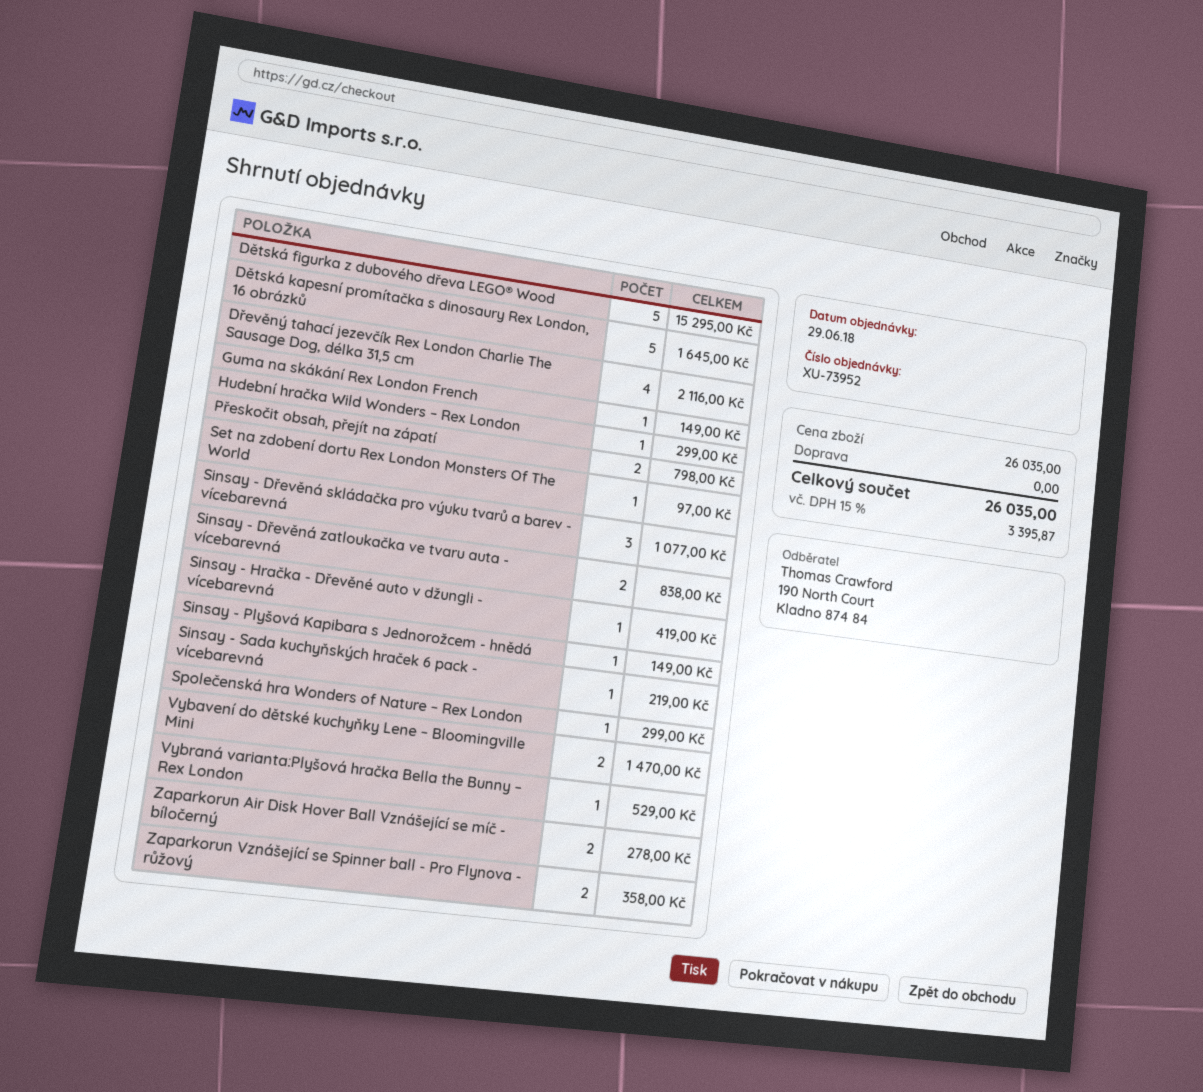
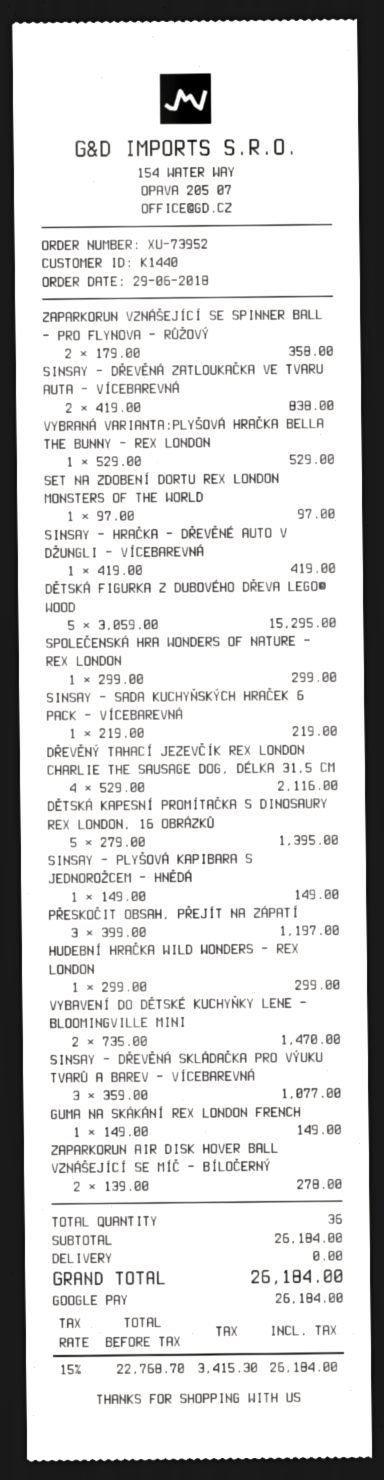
Dětská kapesní promítačka s dinosaury Rex London, 16 obrázků: 5 for 1645.00 -> 5 for 1395.00
Přeskočit obsah, přejít na zápatí: 2 for 798.00 -> 3 for 1197.00
subtotal: 26035.00 -> 26184.00
tax: 15% = 3395.87 -> 15% = 3415.30
total: 26035.00 -> 26184.00

